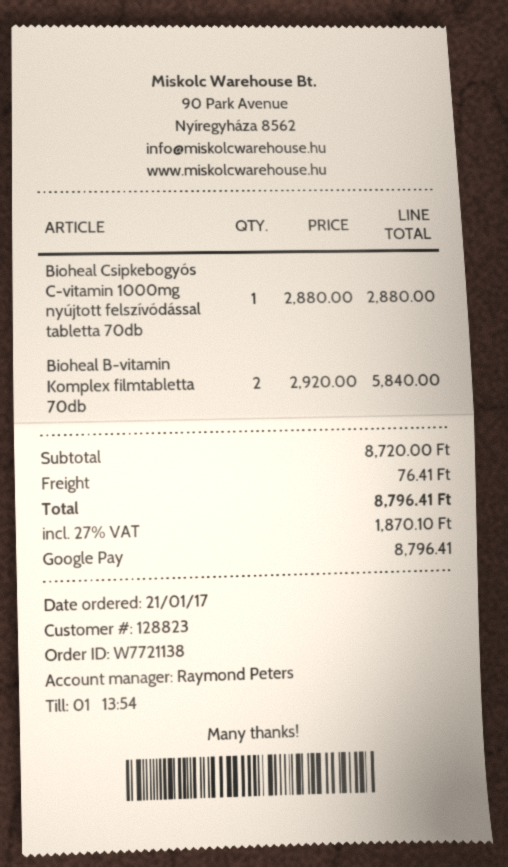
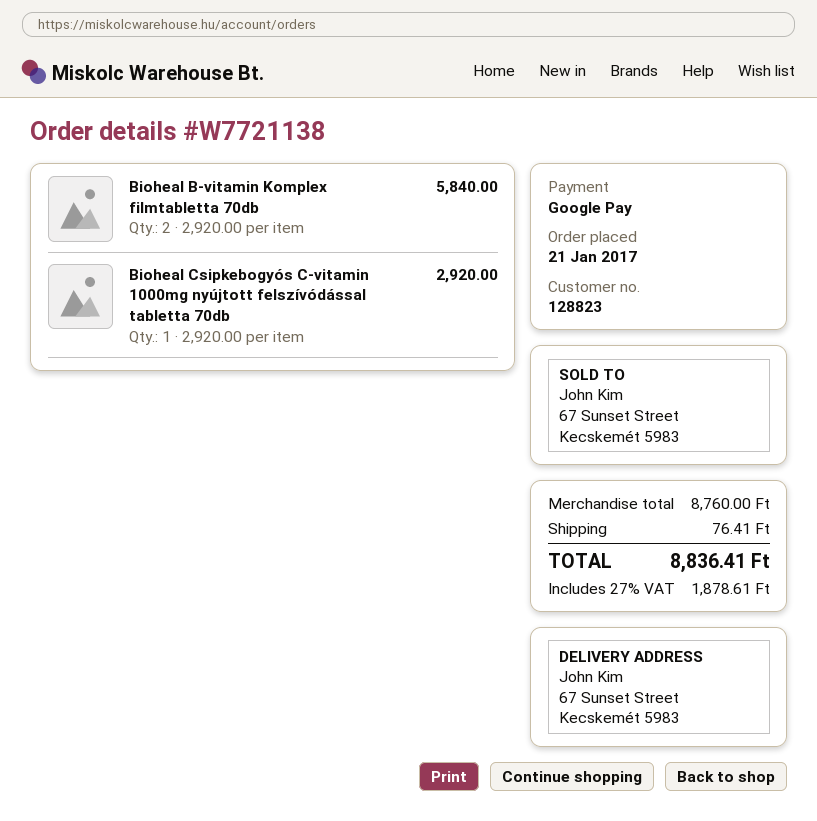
Bioheal Csipkebogyós C-vitamin 1000mg nyújtott felszívódással tabletta 70db: 1 x 2880.00 = 2880.00 -> 1 x 2920.00 = 2920.00
subtotal: 8720.00 -> 8760.00
tax: 27% = 1870.10 -> 27% = 1878.61
total: 8796.41 -> 8836.41

